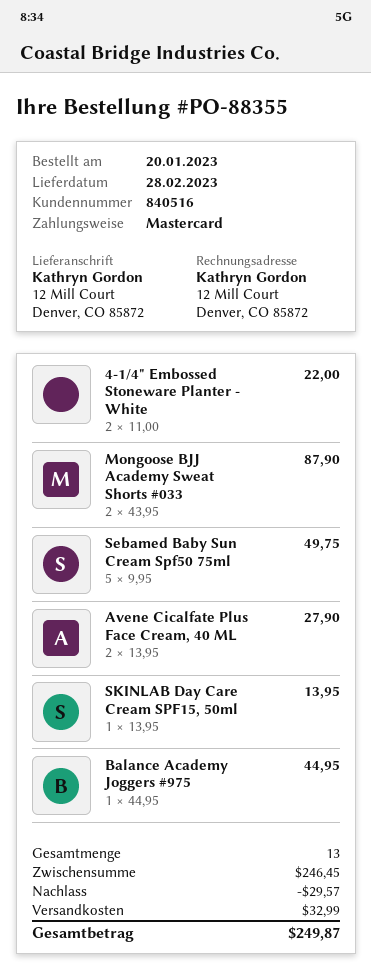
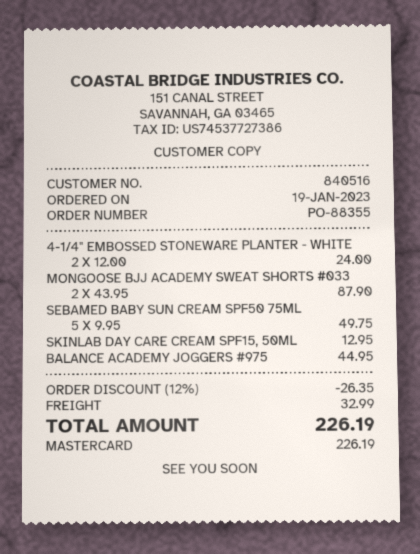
order date: 2023-01-20 -> 2023-01-19
4-1/4" Embossed Stoneware Planter - White: 2 x 11.00 = 22.00 -> 2 x 12.00 = 24.00
Avene Cicalfate Plus Face Cream, 40 ML: 2 x 13.95 = 27.90 -> none
SKINLAB Day Care Cream SPF15, 50ml: 1 x 13.95 = 13.95 -> 1 x 12.95 = 12.95
discount: 29.57 -> 26.35
total: 249.87 -> 226.19

